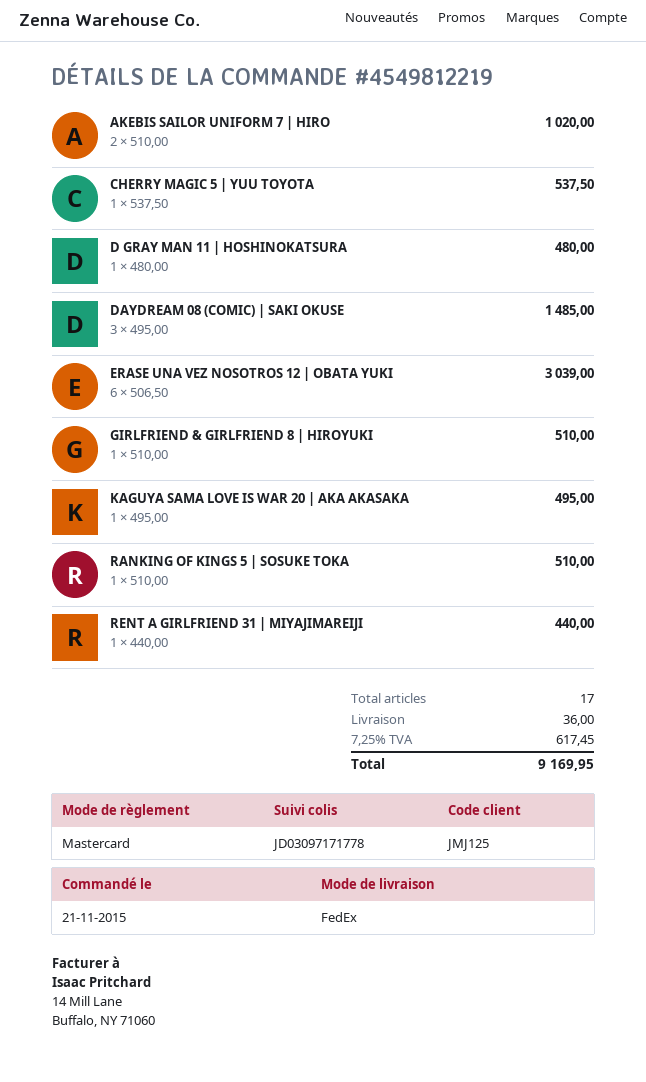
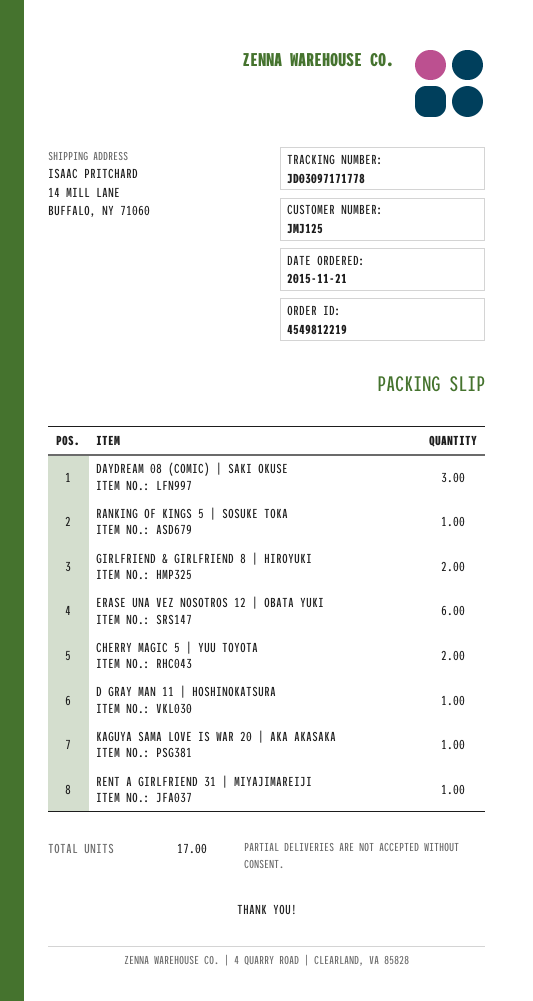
AKEBIS SAILOR UNIFORM 7 | HIRO: 2 -> none
CHERRY MAGIC 5 | YUU TOYOTA: 1 -> 2
GIRLFRIEND & GIRLFRIEND 8 | HIROYUKI: 1 -> 2

